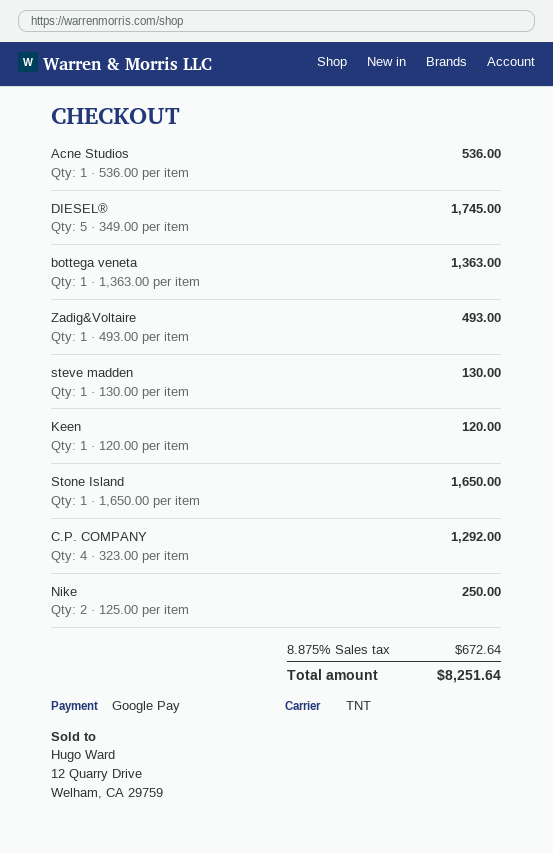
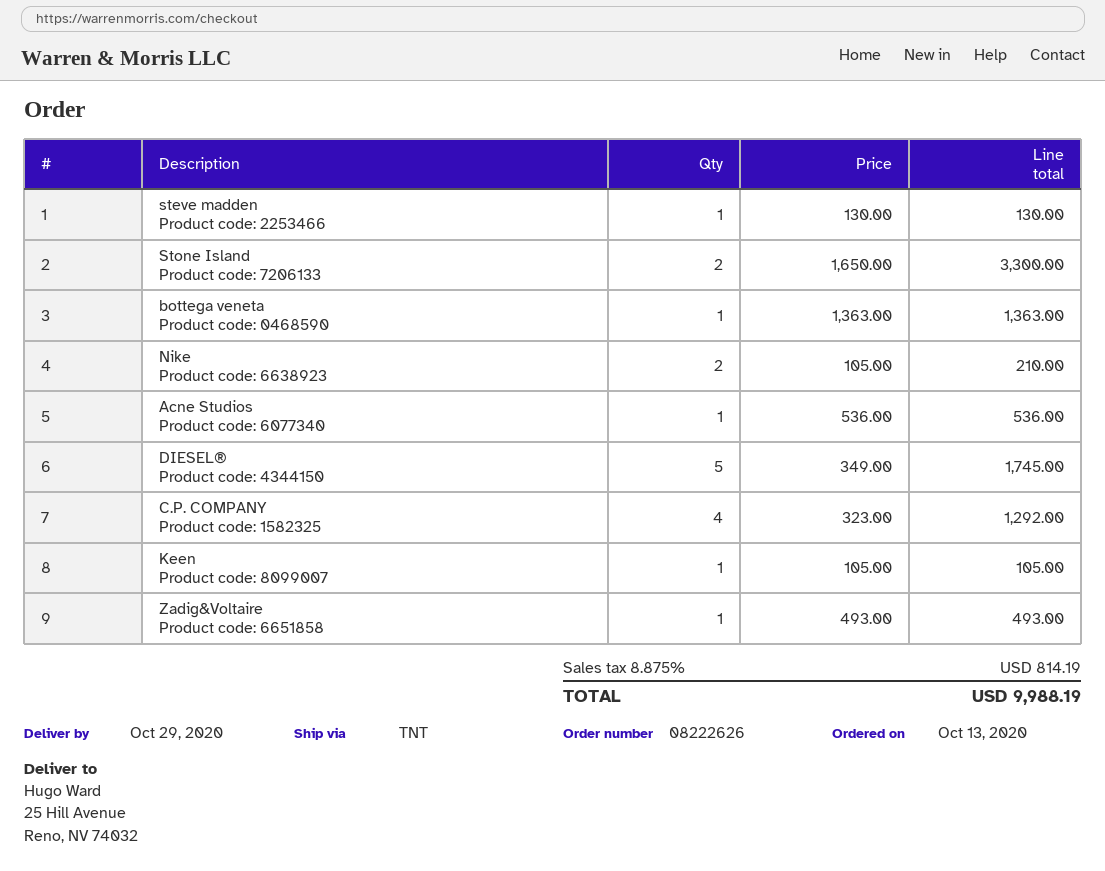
Keen: 1 x 120.00 = 120.00 -> 1 x 105.00 = 105.00
Stone Island: 1 x 1650.00 = 1650.00 -> 2 x 1650.00 = 3300.00
Nike: 2 x 125.00 = 250.00 -> 2 x 105.00 = 210.00
tax: 8.875% = 672.64 -> 8.875% = 814.19
total: 8251.64 -> 9988.19

